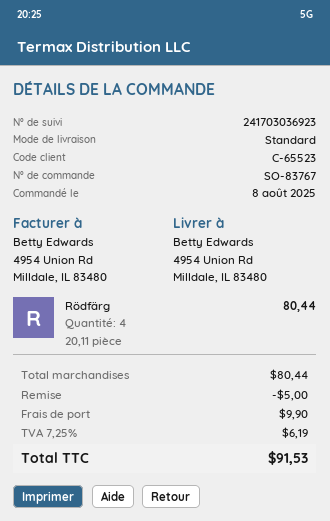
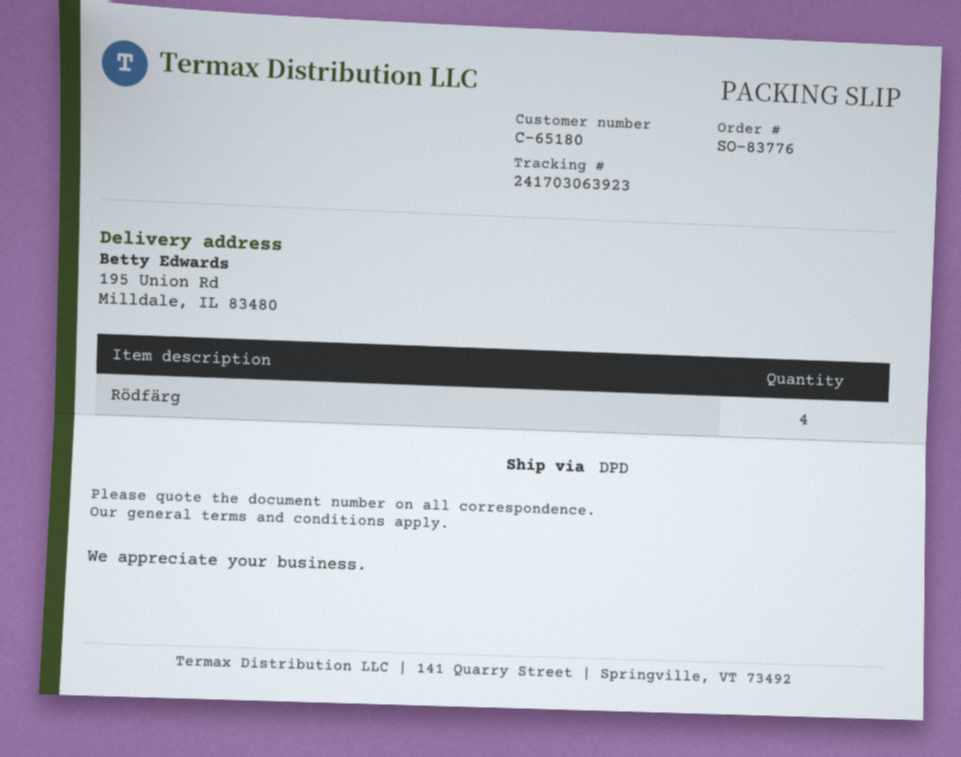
order number: SO-83767 -> SO-83776
customer number: C-65523 -> C-65180
shipping method: standard -> DPD
tracking number: 241703036923 -> 241703063923
ship to: 4954 Union Rd, Milldale, IL 83480 -> 195 Union Rd, Milldale, IL 83480

